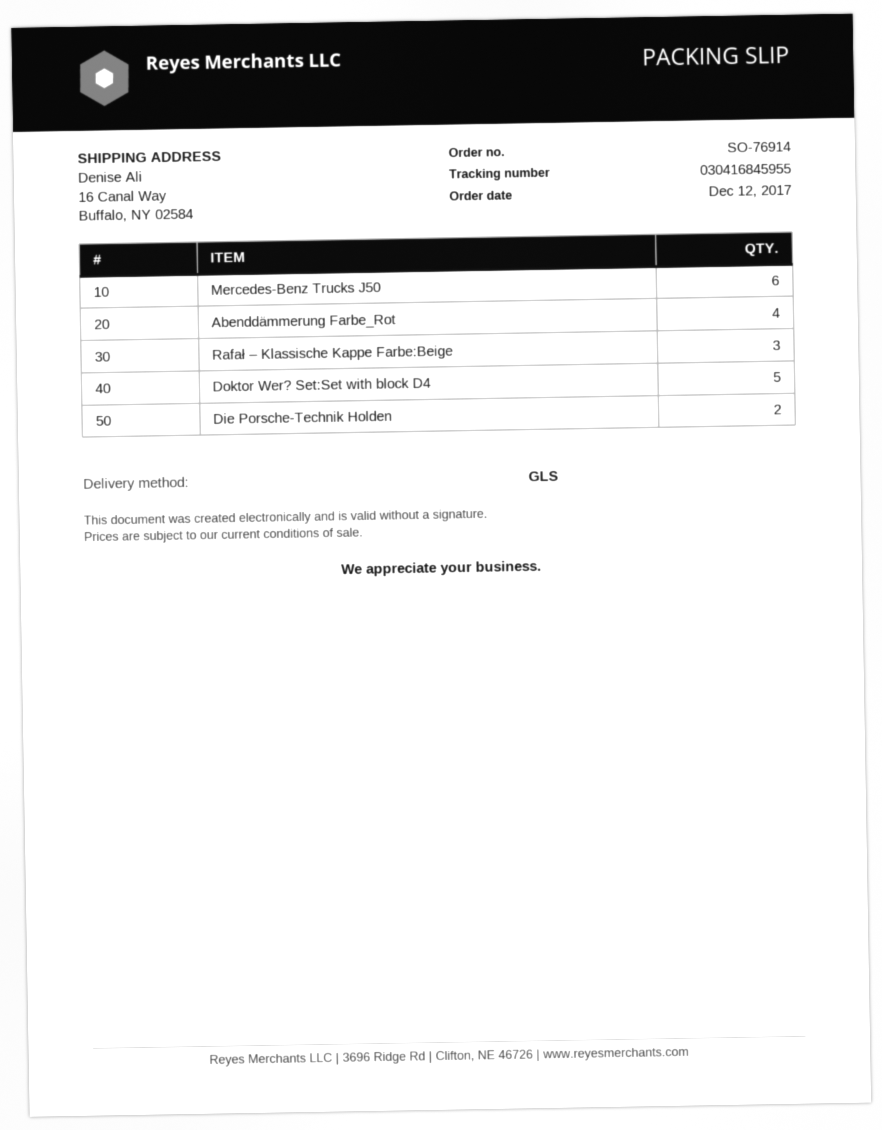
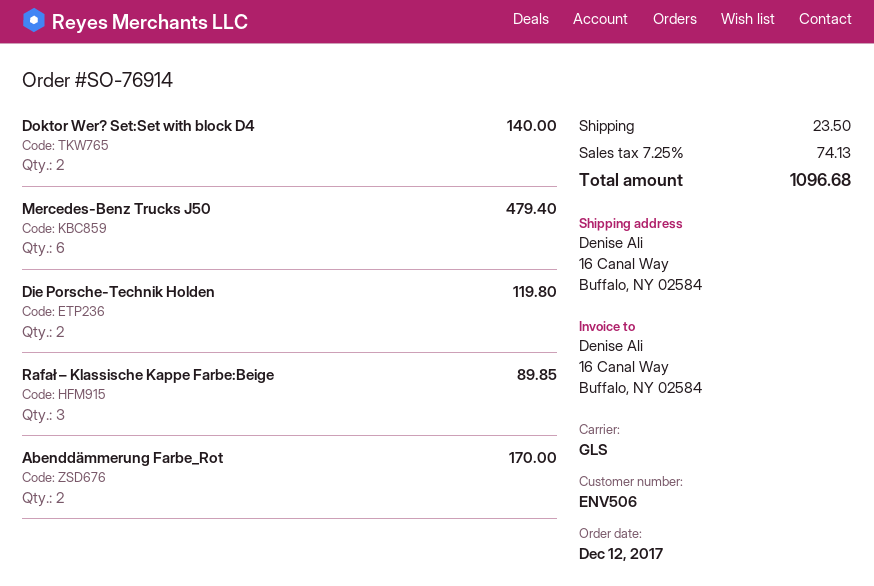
Abenddämmerung Farbe_Rot: 4 -> 2
Doktor Wer? Set:Set with block D4: 5 -> 2

